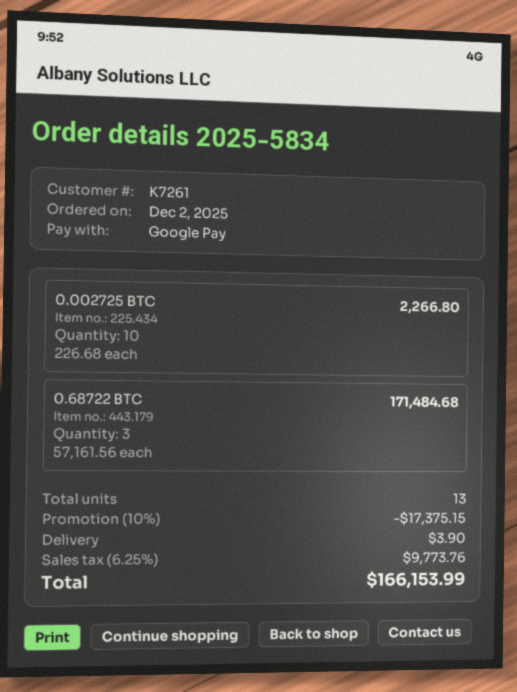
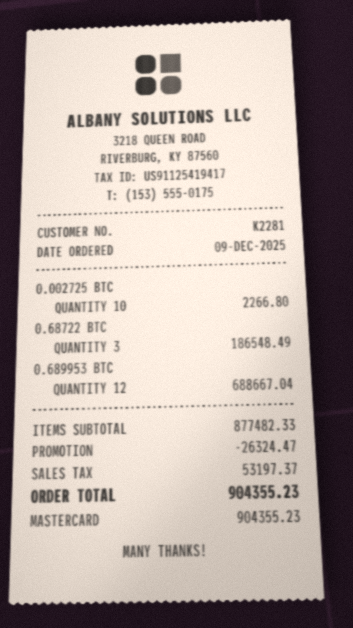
order date: 2025-12-02 -> 2025-12-09
customer number: K7261 -> K2281
payment method: Google Pay -> Mastercard
0.68722 BTC: 3 for 171484.68 -> 3 for 186548.49
0.689953 BTC: none -> 12 for 688667.04
discount: 17375.15 -> 26324.47
shipping: 3.90 -> none
tax: 9773.76 -> 53197.37
total: 166153.99 -> 904355.23

